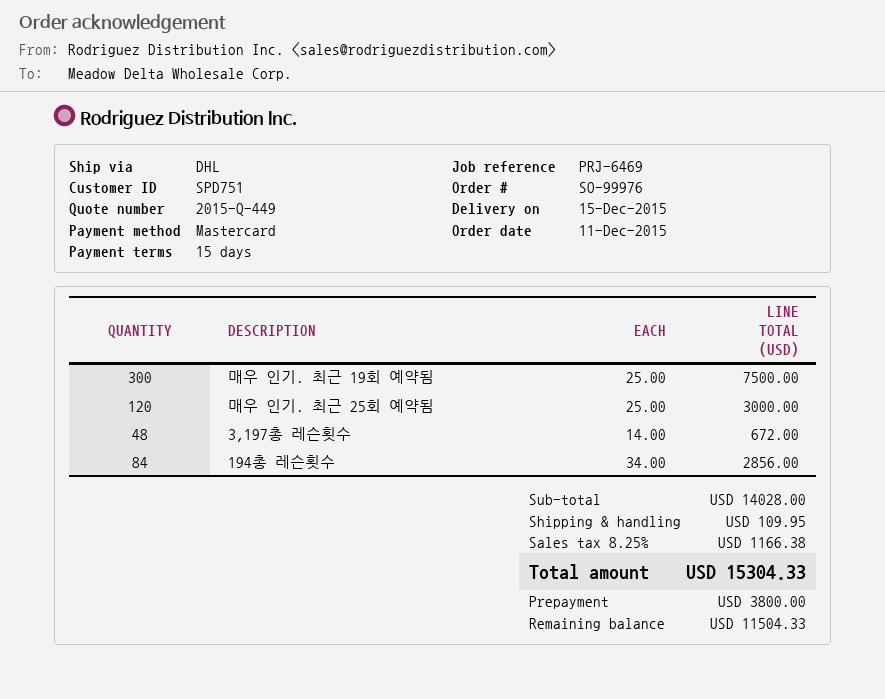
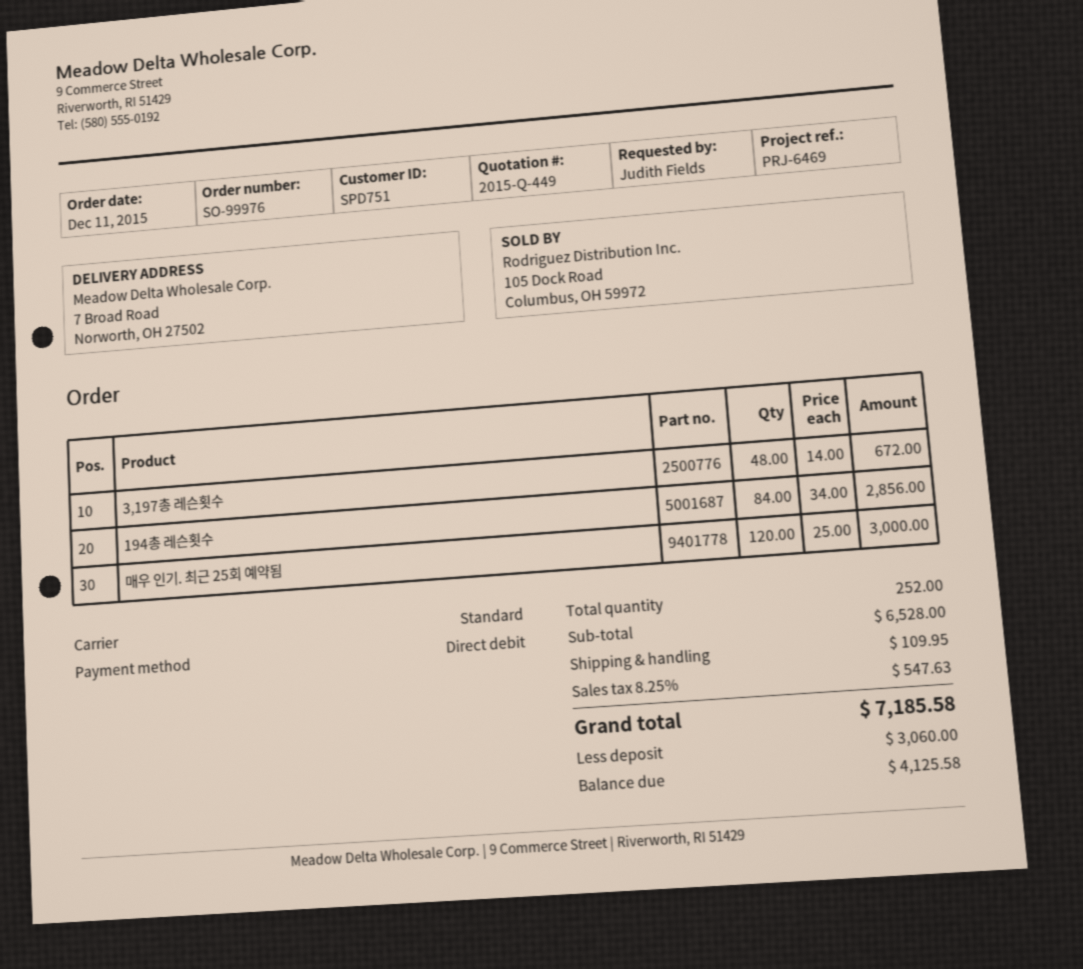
payment method: Mastercard -> direct debit
shipping method: DHL -> standard
매우 인기. 최근 19회 예약됨: 300 x 25.00 = 7500.00 -> none
subtotal: 14028.00 -> 6528.00
tax: 8.25% = 1166.38 -> 8.25% = 547.63
total: 15304.33 -> 7185.58
deposit: 3800.00 -> 3060.00
balance: 11504.33 -> 4125.58

